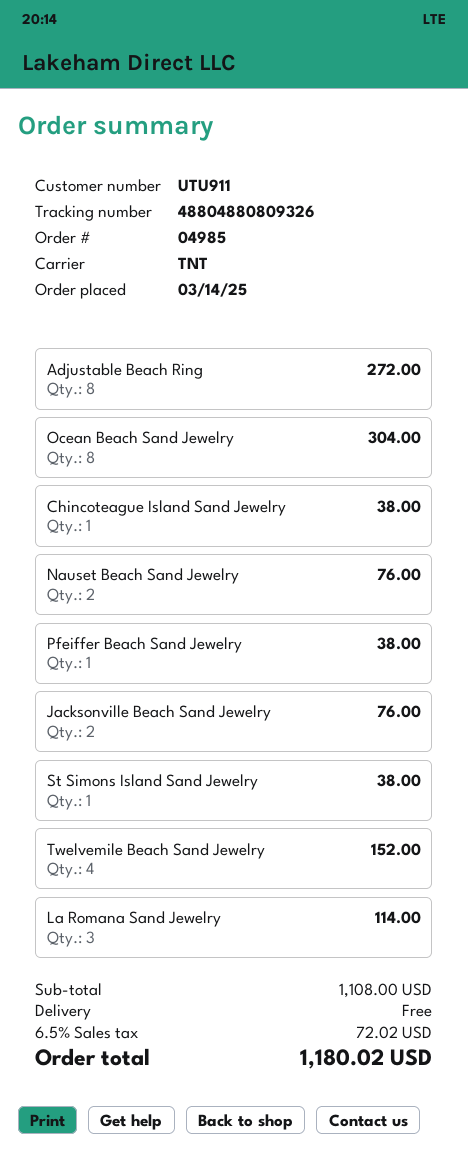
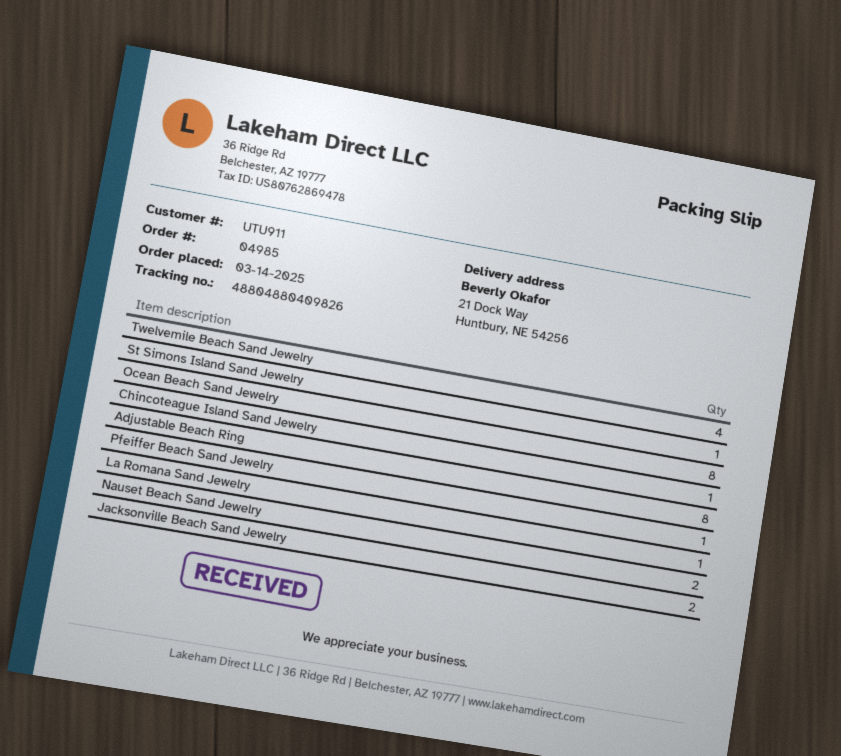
tracking number: 48804880809326 -> 48804880409826
La Romana Sand Jewelry: 3 -> 1

